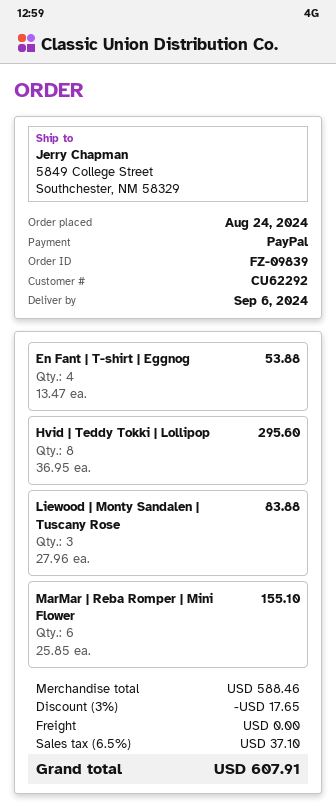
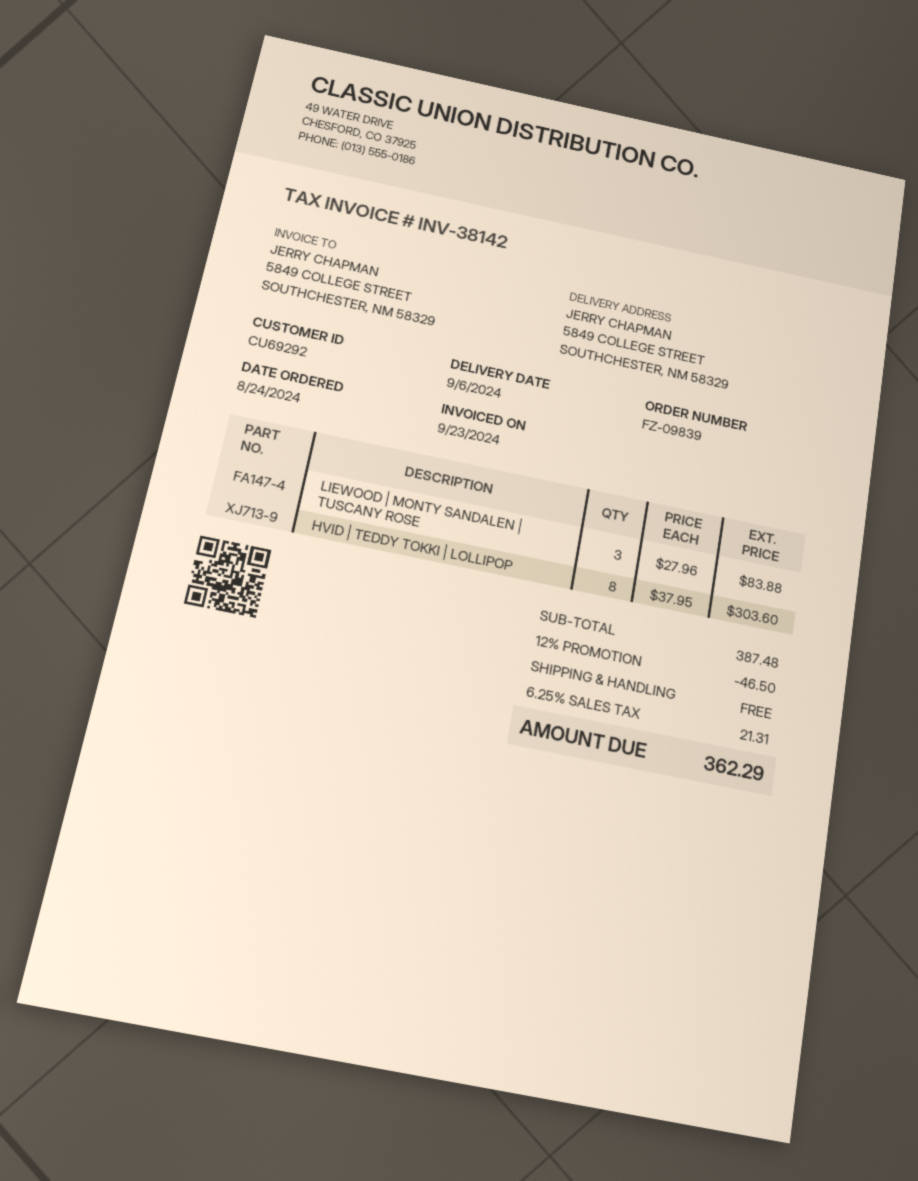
customer number: CU62292 -> CU69292
En Fant | T-shirt | Eggnog: 4 x 13.47 = 53.88 -> none
Hvid | Teddy Tokki | Lollipop: 8 x 36.95 = 295.60 -> 8 x 37.95 = 303.60
MarMar | Reba Romper | Mini Flower: 6 x 25.85 = 155.10 -> none
subtotal: 588.46 -> 387.48
discount: 3% = 17.65 -> 12% = 46.50
tax: 6.5% = 37.10 -> 6.25% = 21.31
total: 607.91 -> 362.29

